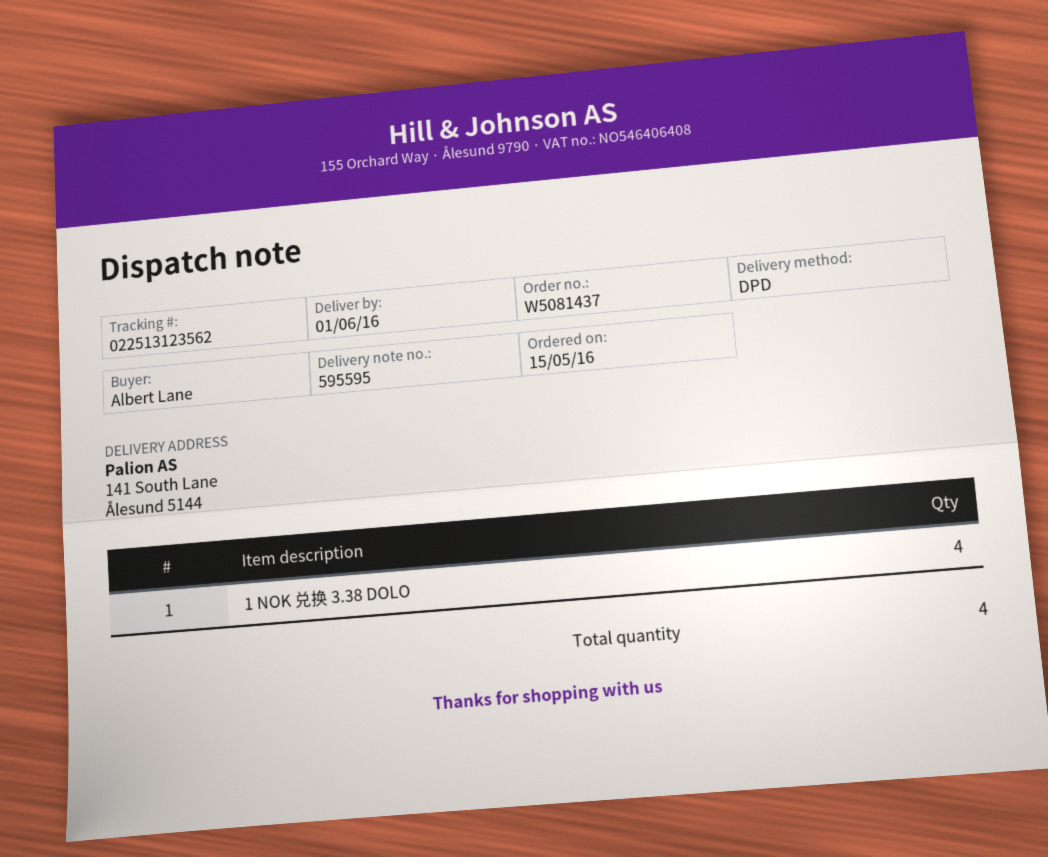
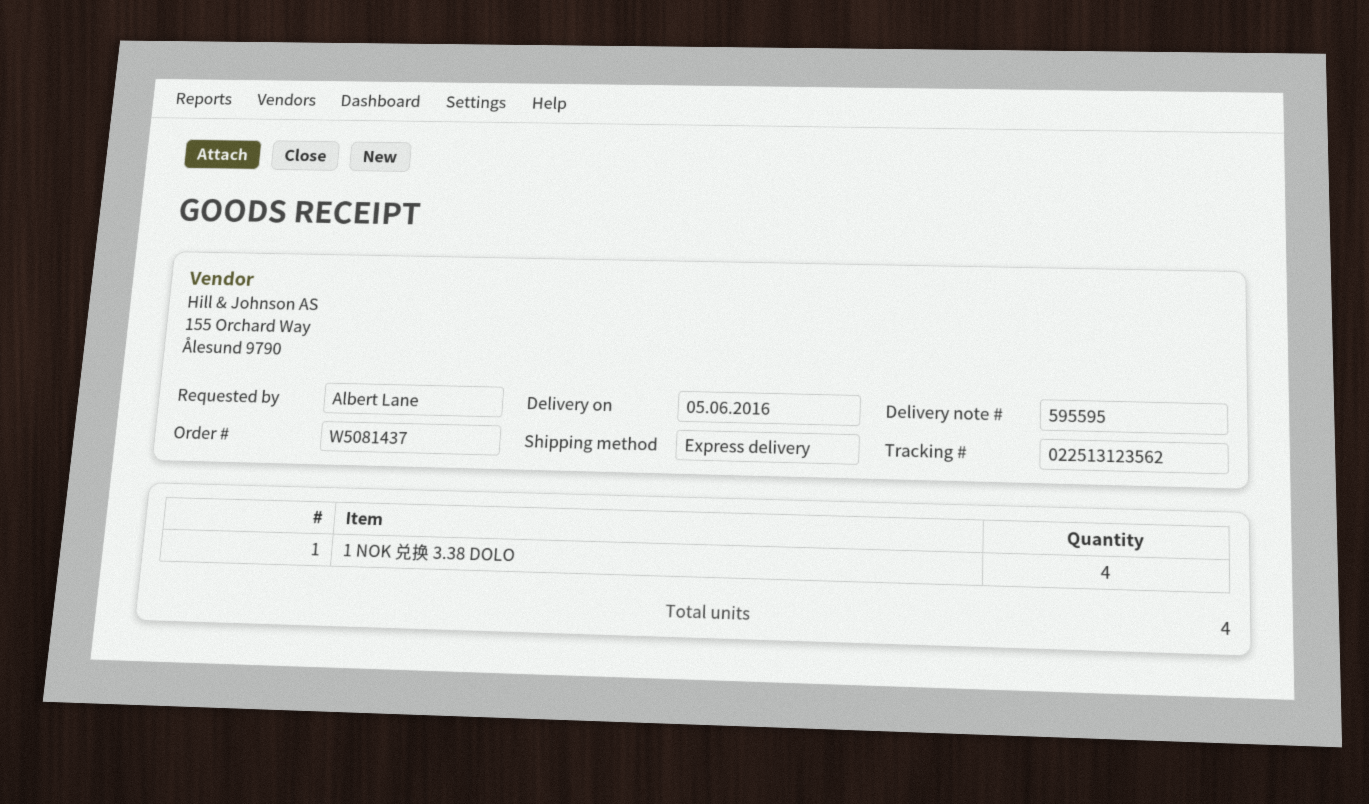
delivery date: 2016-06-01 -> 2016-06-05
shipping method: DPD -> express

